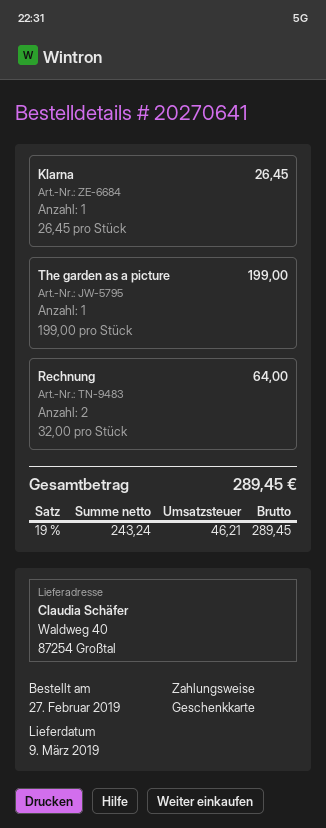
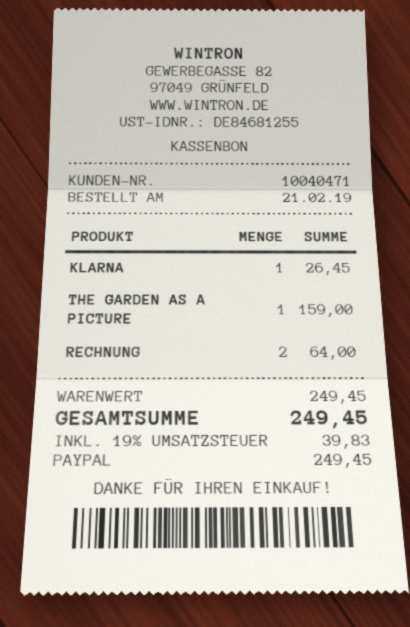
order date: 2019-02-27 -> 2019-02-21
payment method: gift card -> PayPal
The garden as a picture: 1 for 199.00 -> 1 for 159.00
tax: 19% = 46.21 -> 19% = 39.83
total: 289.45 -> 249.45

